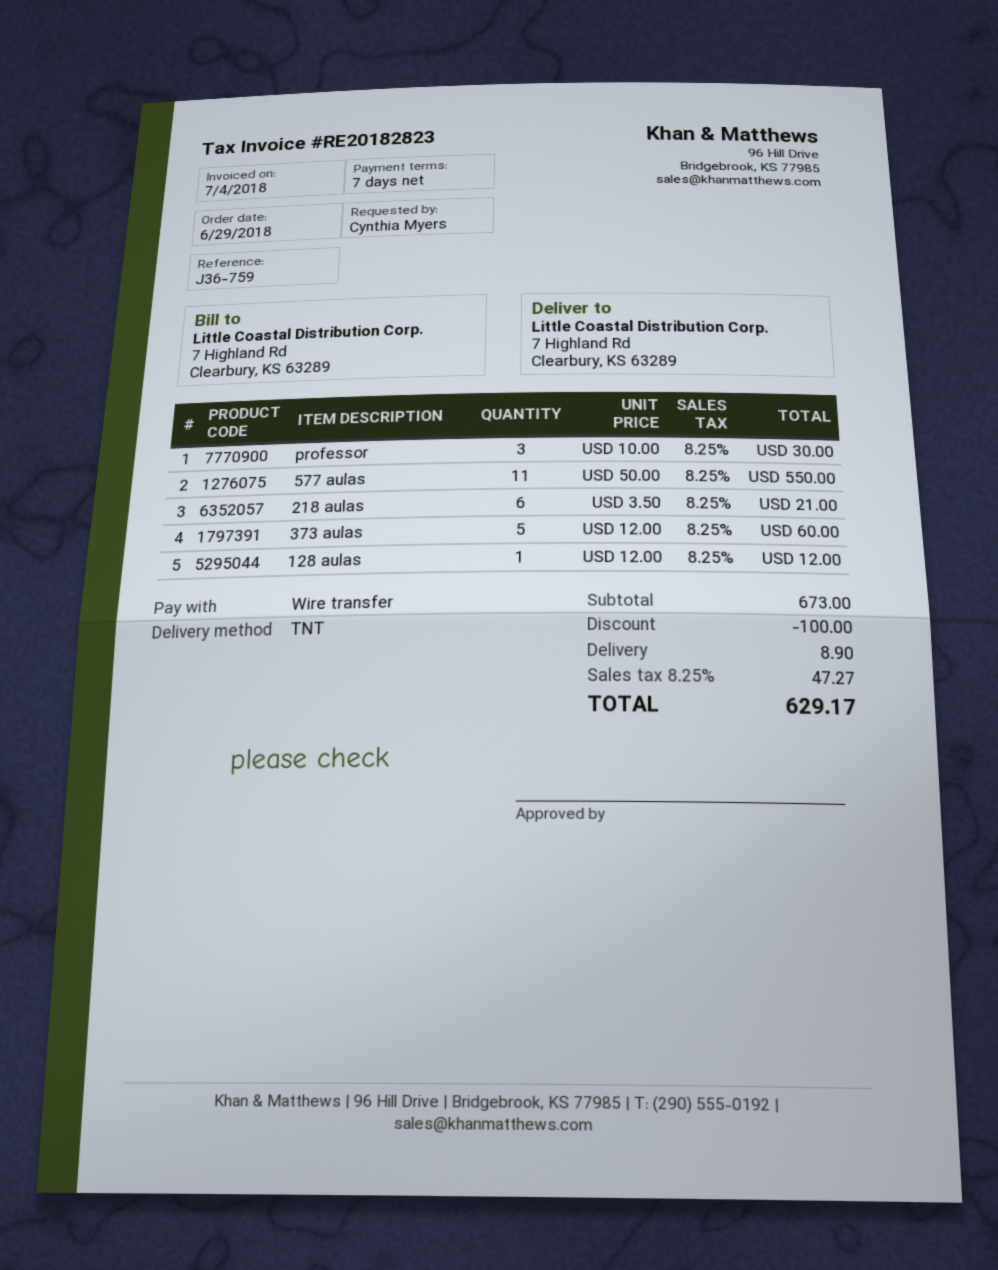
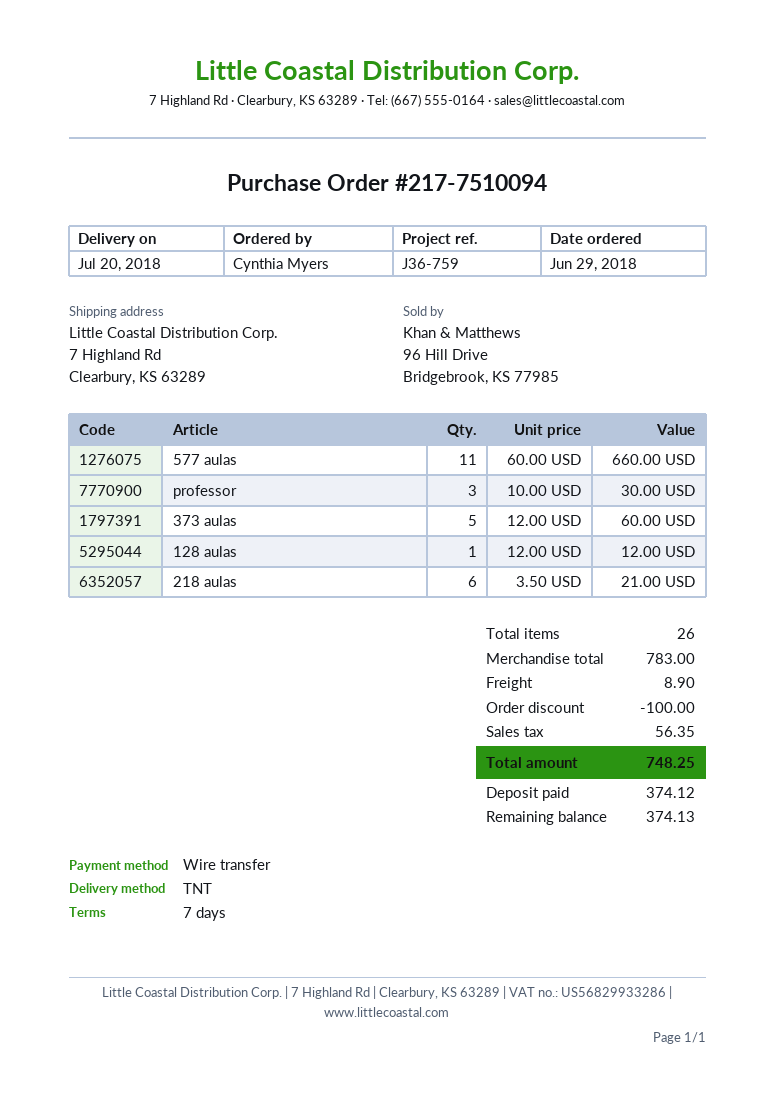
577 aulas: 11 x 50.00 = 550.00 -> 11 x 60.00 = 660.00
subtotal: 673.00 -> 783.00
tax: 47.27 -> 56.35
total: 629.17 -> 748.25

